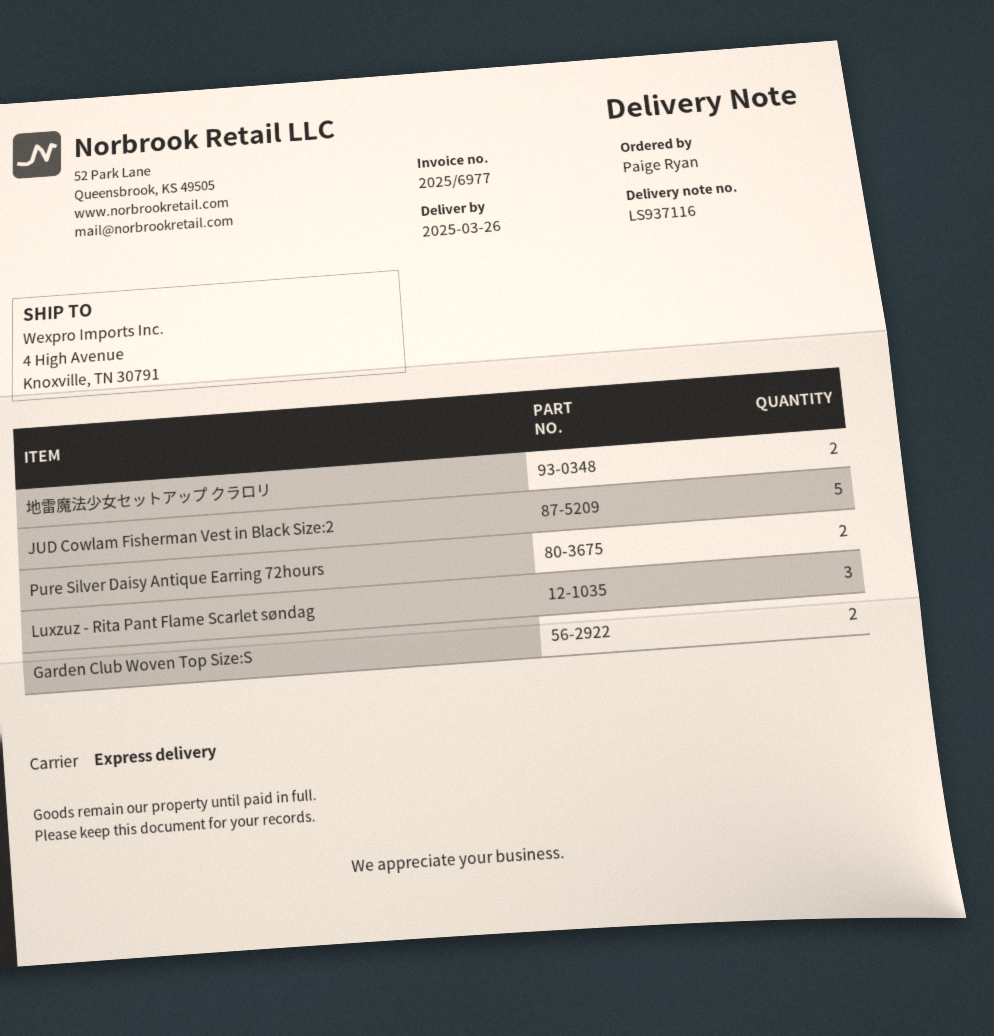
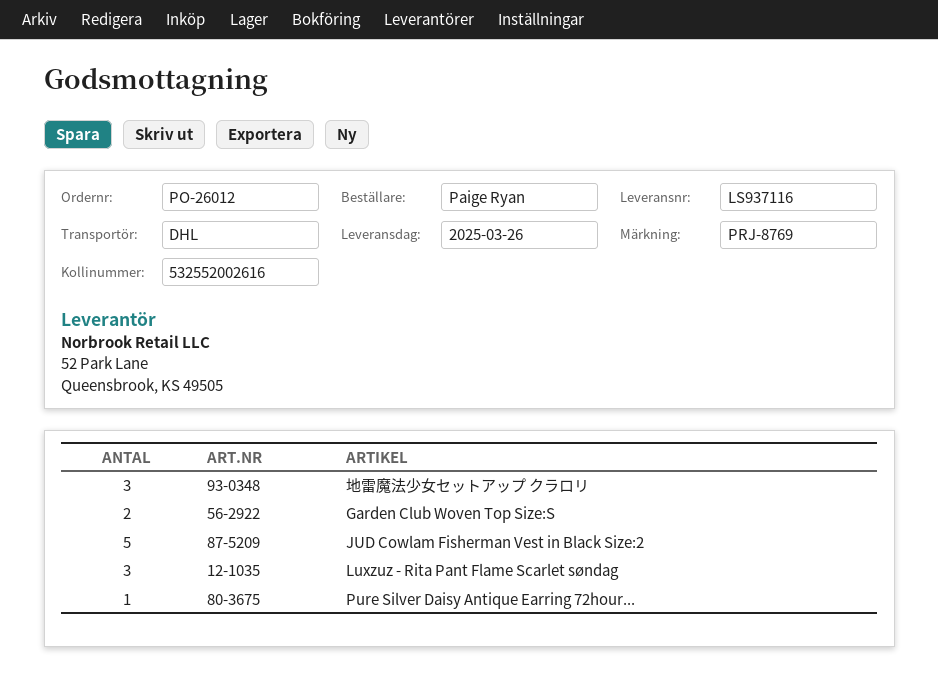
shipping method: express -> DHL
地雷魔法少女セットアップ クラロリ: 2 -> 3
Pure Silver Daisy Antique Earring 72hours: 2 -> 1

